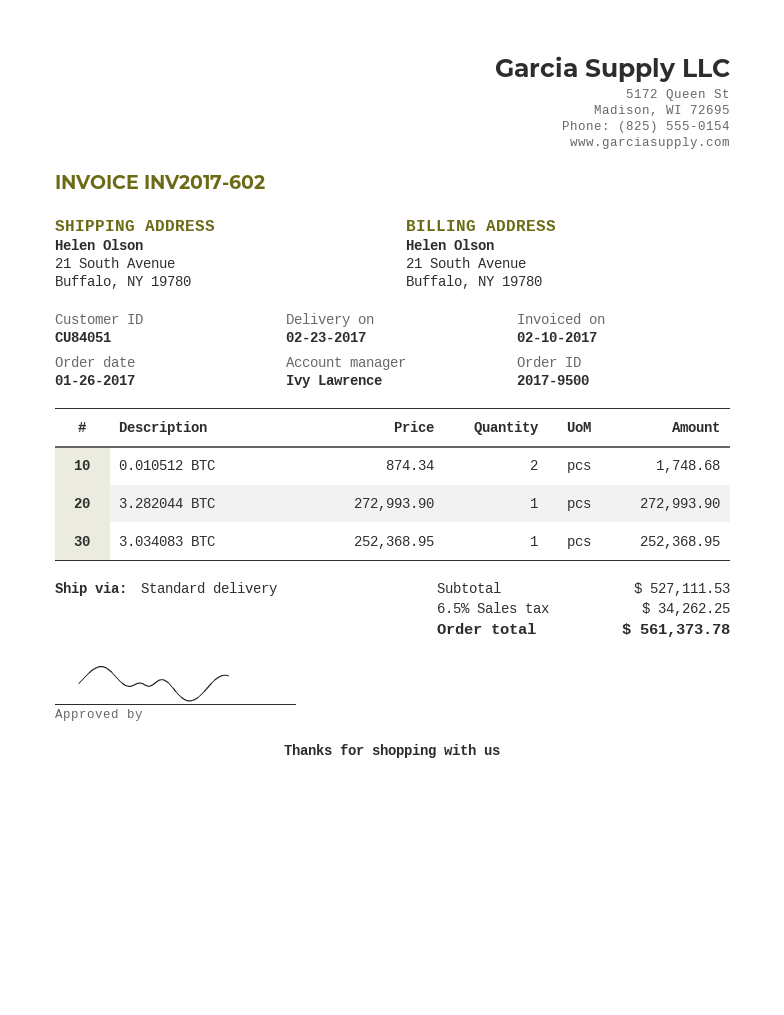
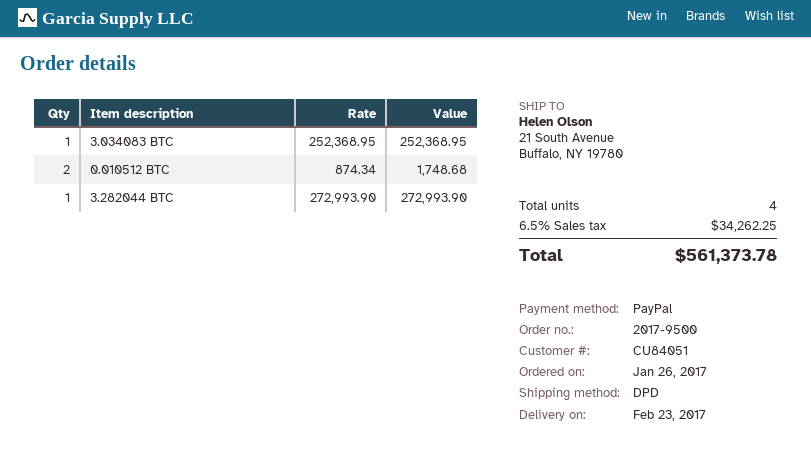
shipping method: standard -> DPD

